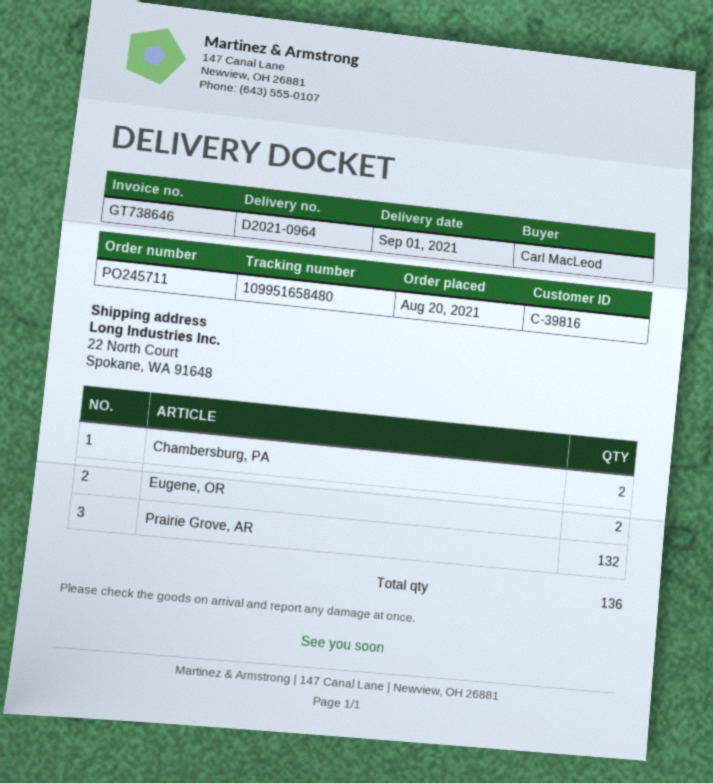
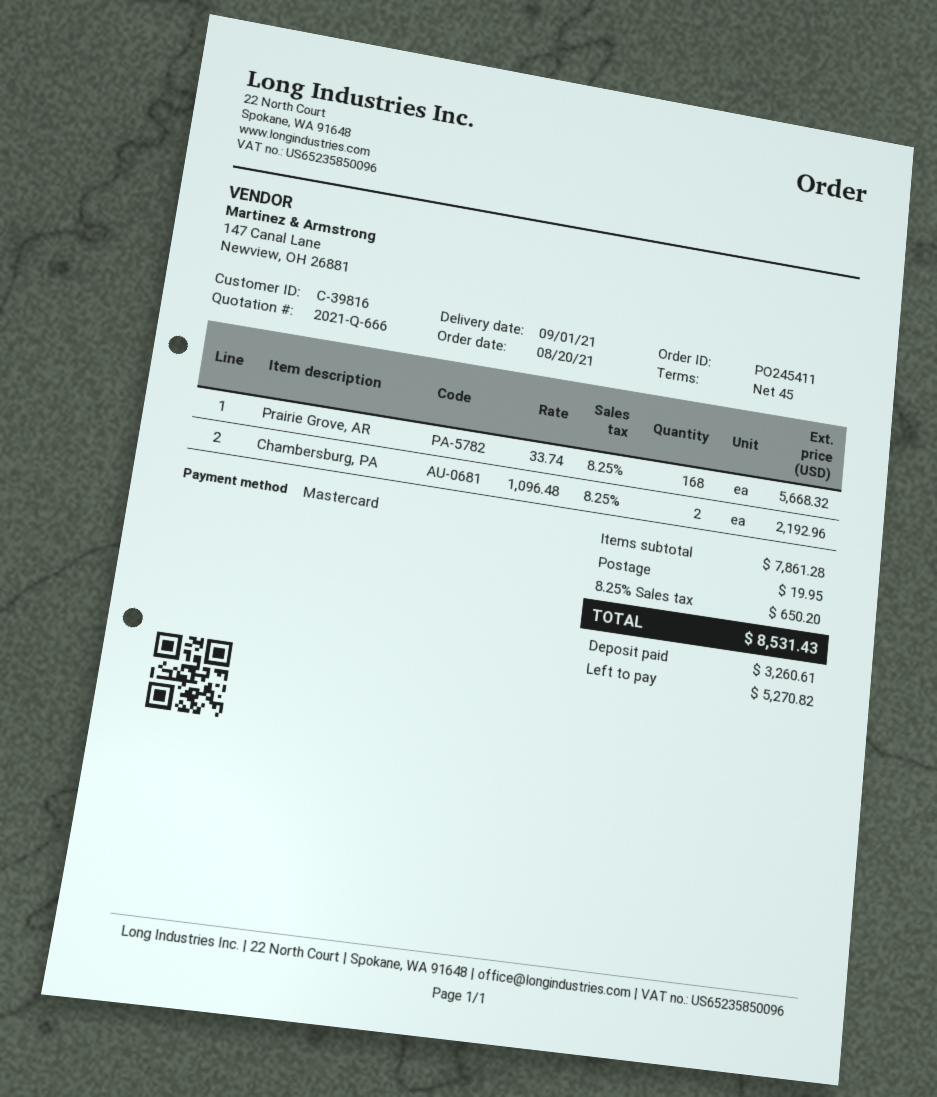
order number: PO245711 -> PO245411
Eugene, OR: 2 -> none
Prairie Grove, AR: 132 -> 168

